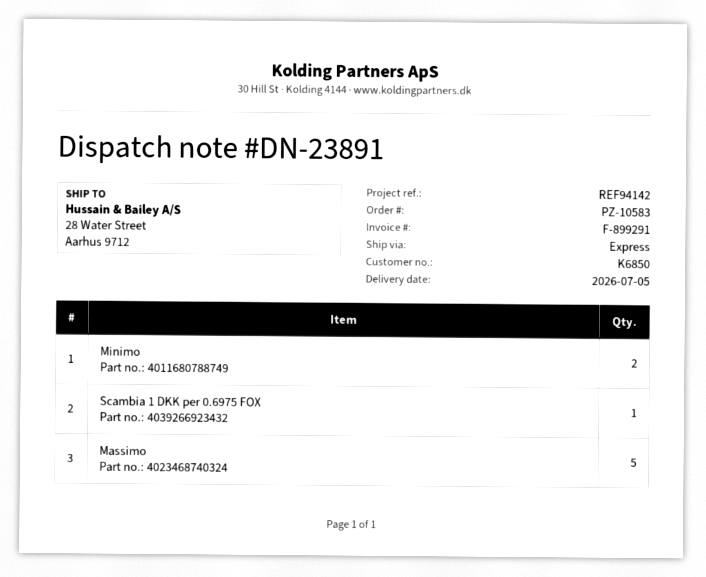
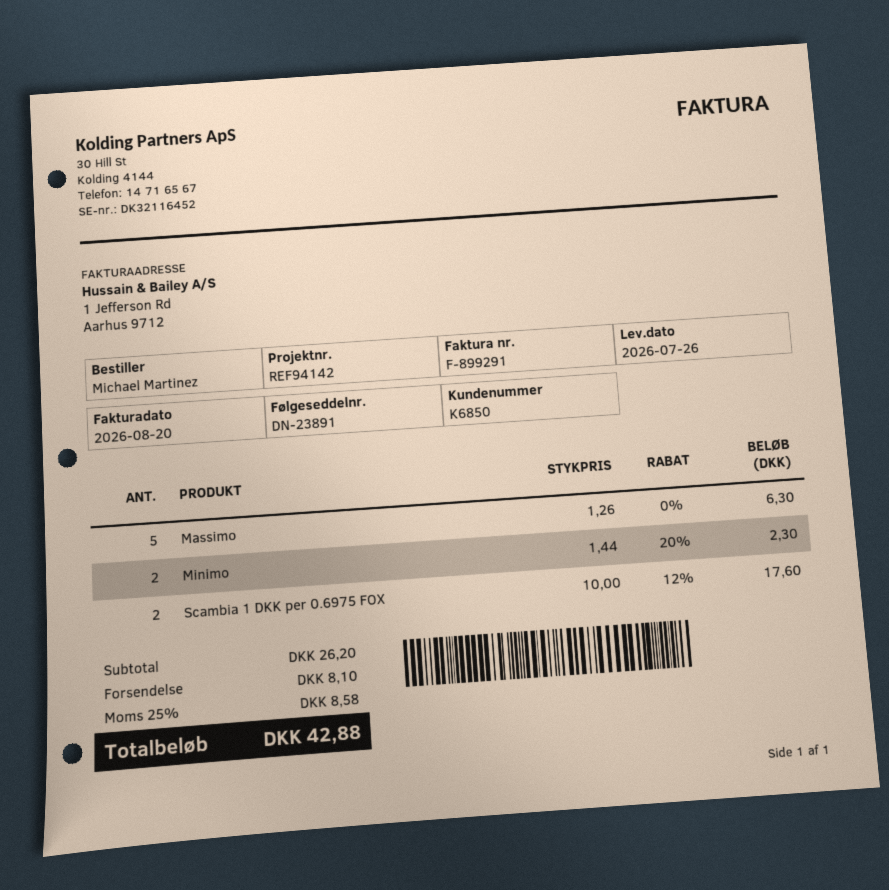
delivery date: 2026-07-05 -> 2026-07-26
Scambia 1 DKK per 0.6975 FOX: 1 -> 2

